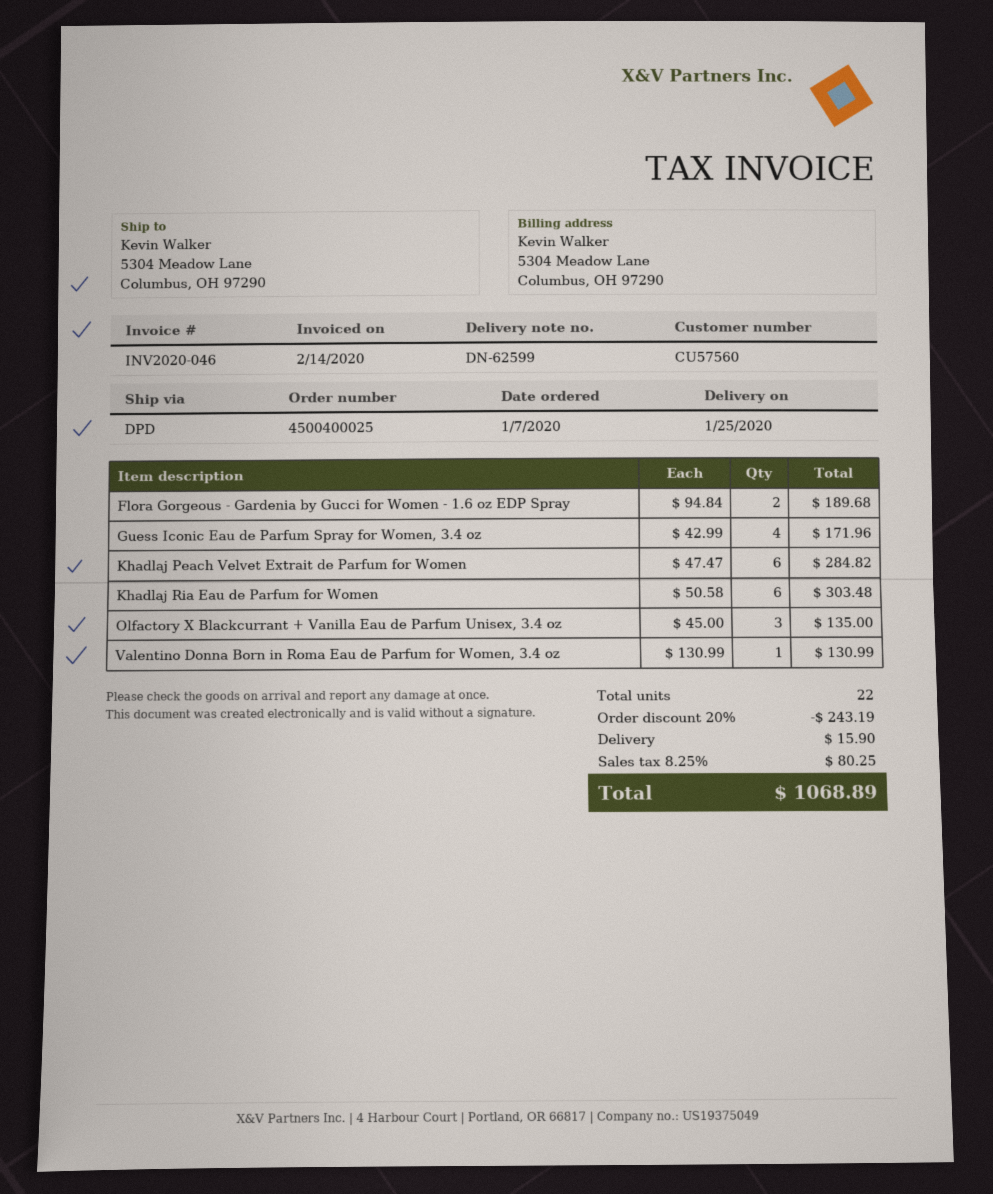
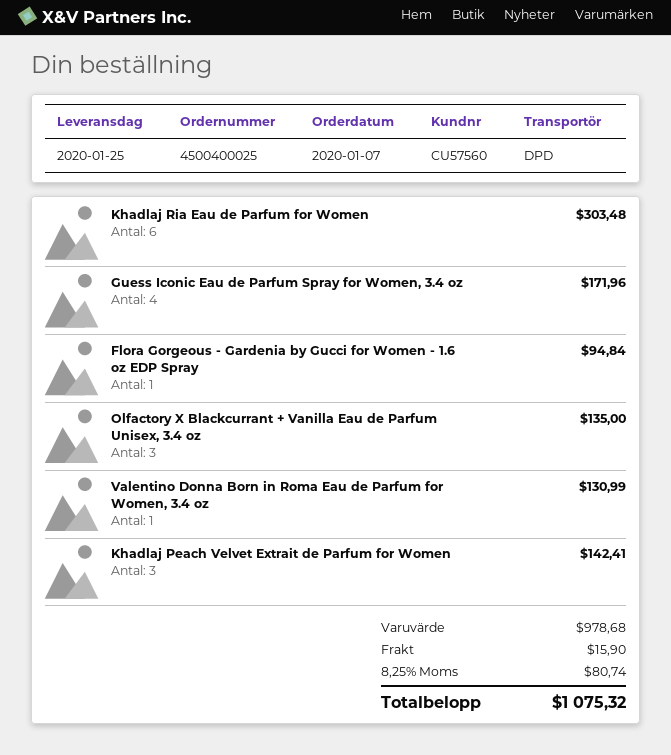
Flora Gorgeous - Gardenia by Gucci for Women - 1.6 oz EDP Spray: 2 for 189.68 -> 1 for 94.84
Khadlaj Peach Velvet Extrait de Parfum for Women: 6 for 284.82 -> 3 for 142.41
discount: 20% = 243.19 -> none
tax: 8.25% = 80.25 -> 8.25% = 80.74
total: 1068.89 -> 1075.32

